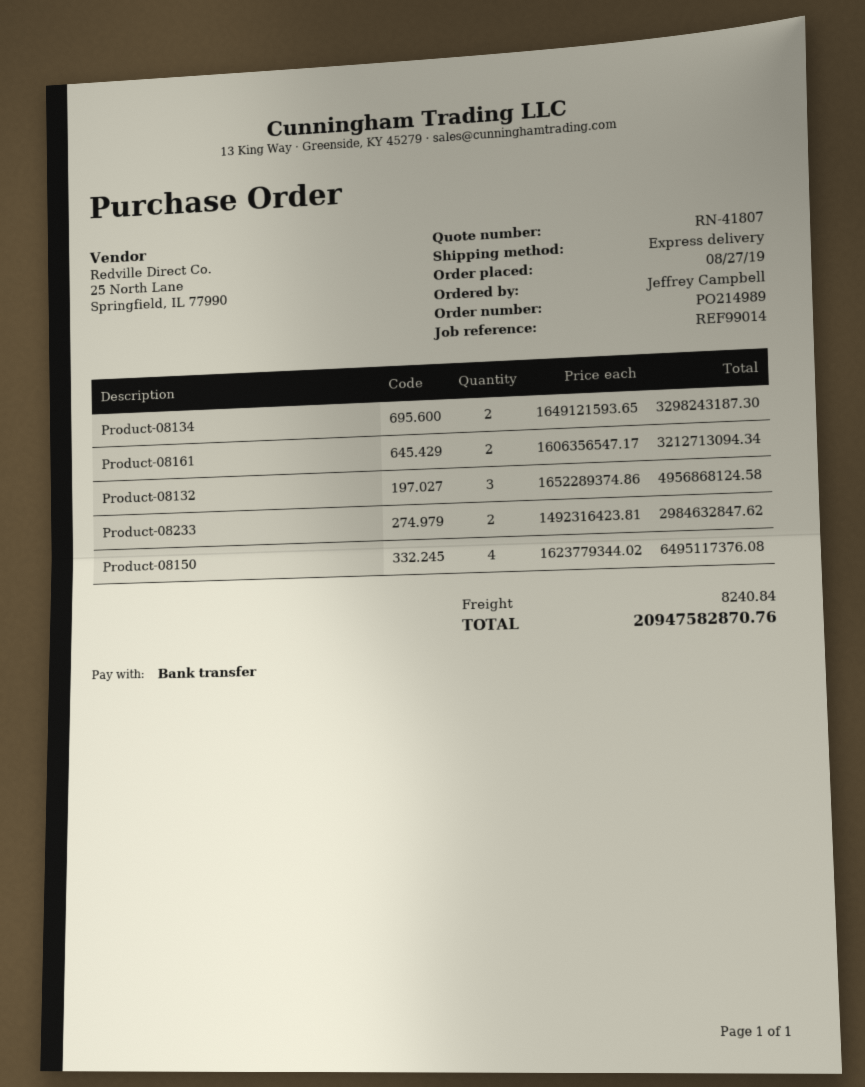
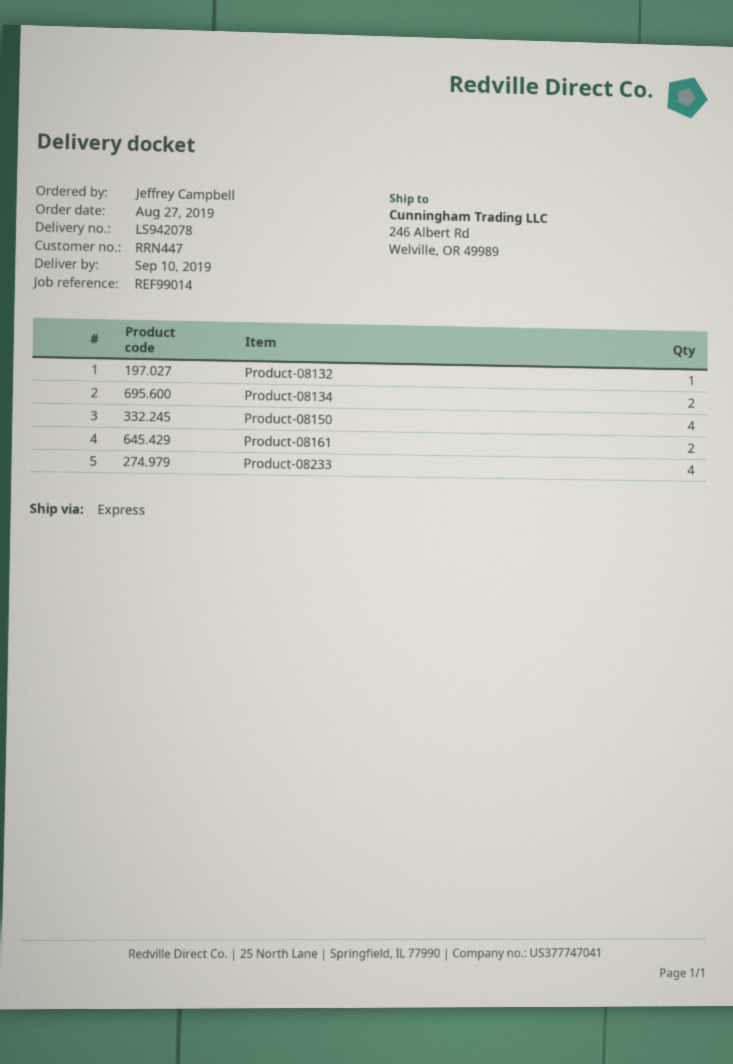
Product-08132: 3 -> 1
Product-08233: 2 -> 4

